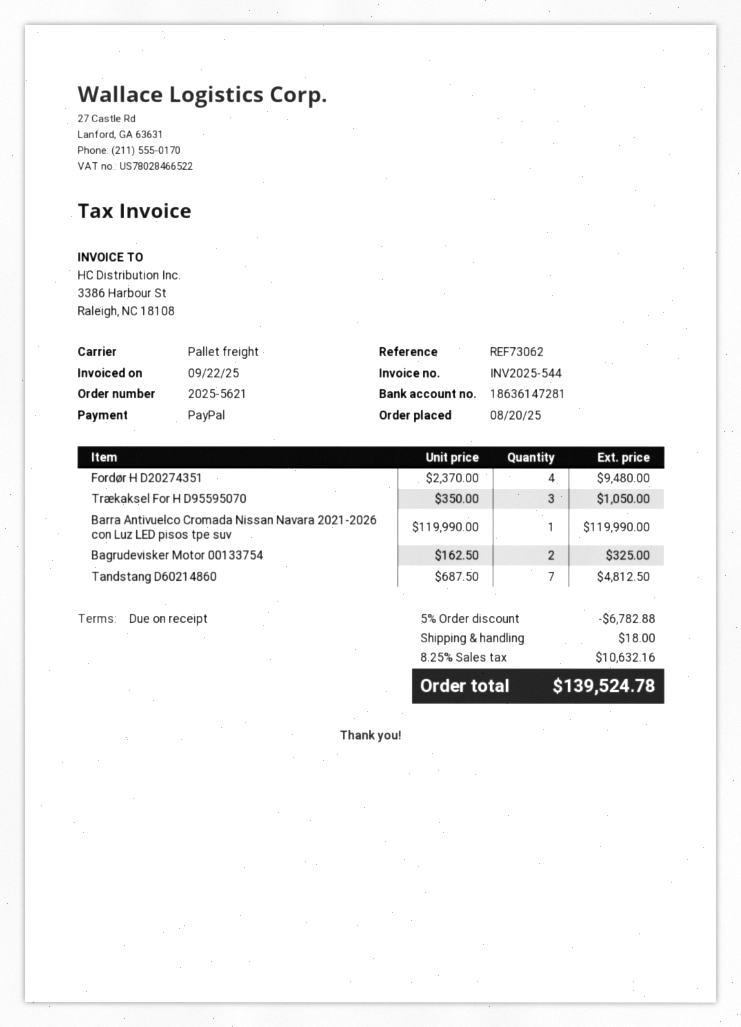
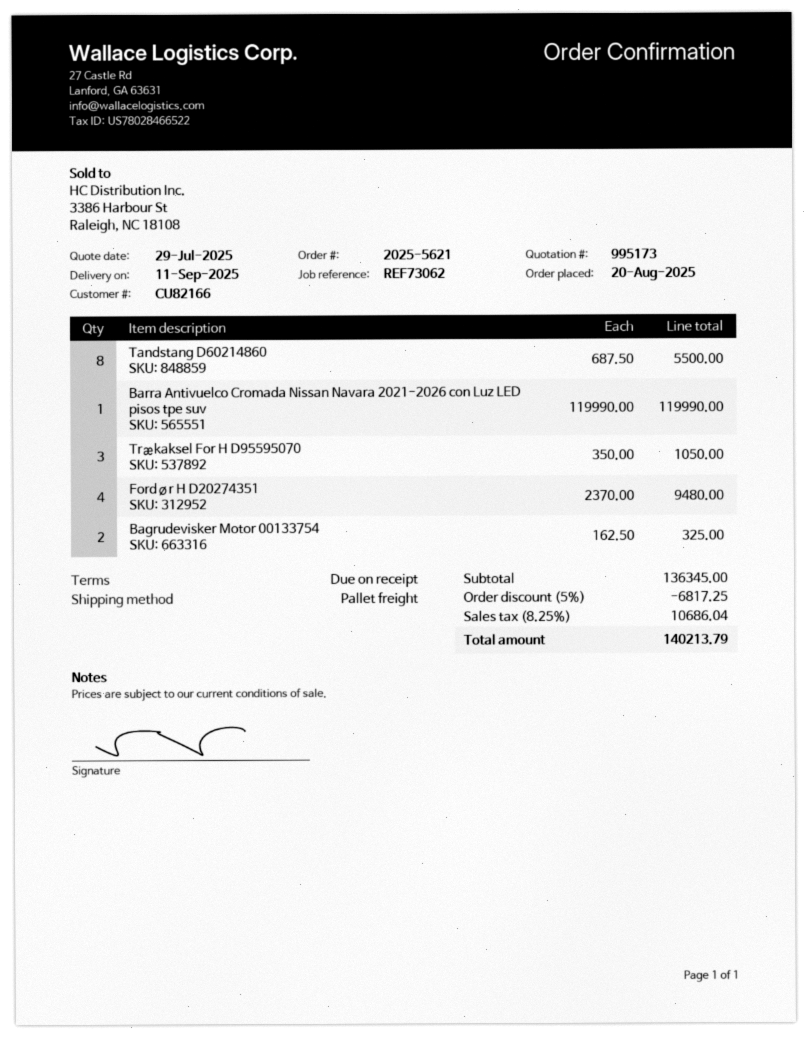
Tandstang D60214860: 7 x 687.50 = 4812.50 -> 8 x 687.50 = 5500.00
discount: 5% = 6782.88 -> 5% = 6817.25
shipping: 18.00 -> none
tax: 8.25% = 10632.16 -> 8.25% = 10686.04
total: 139524.78 -> 140213.79

